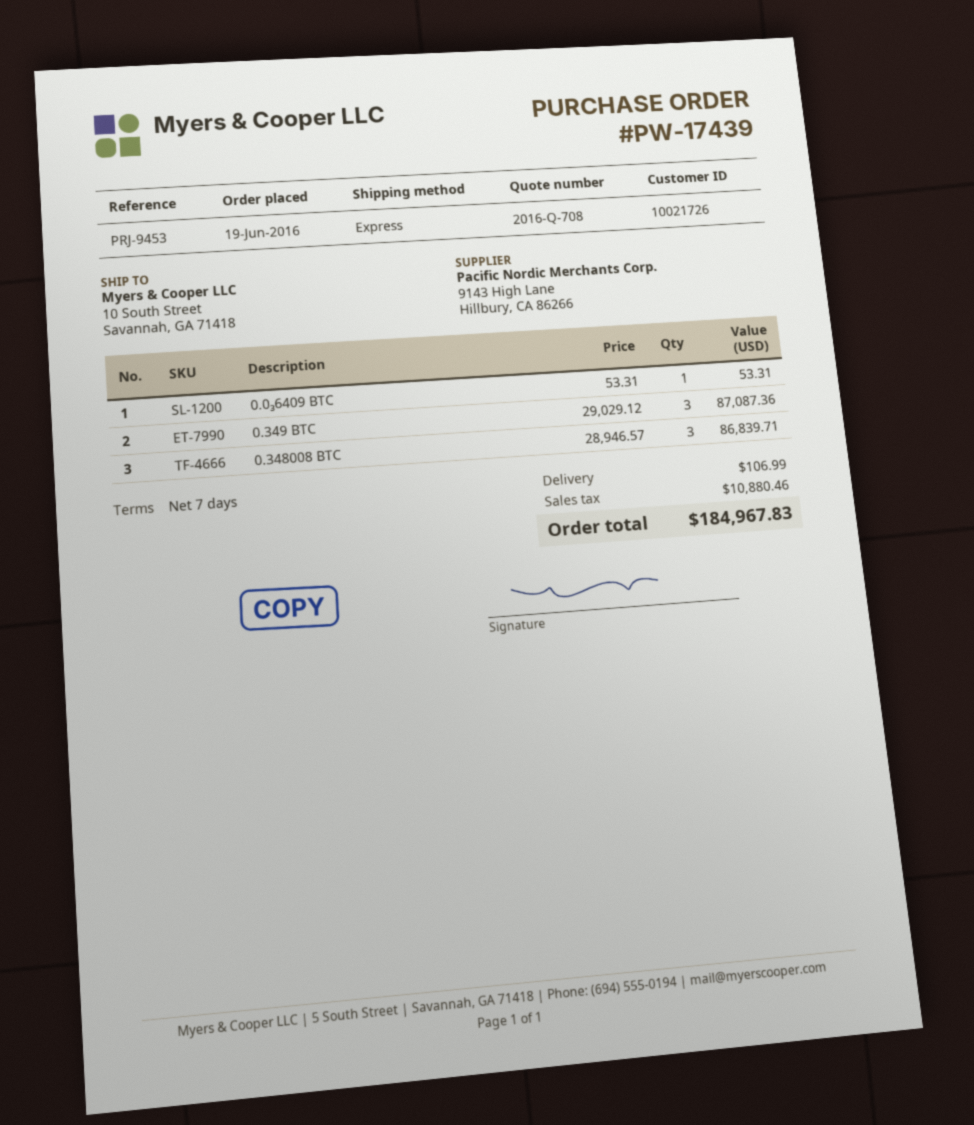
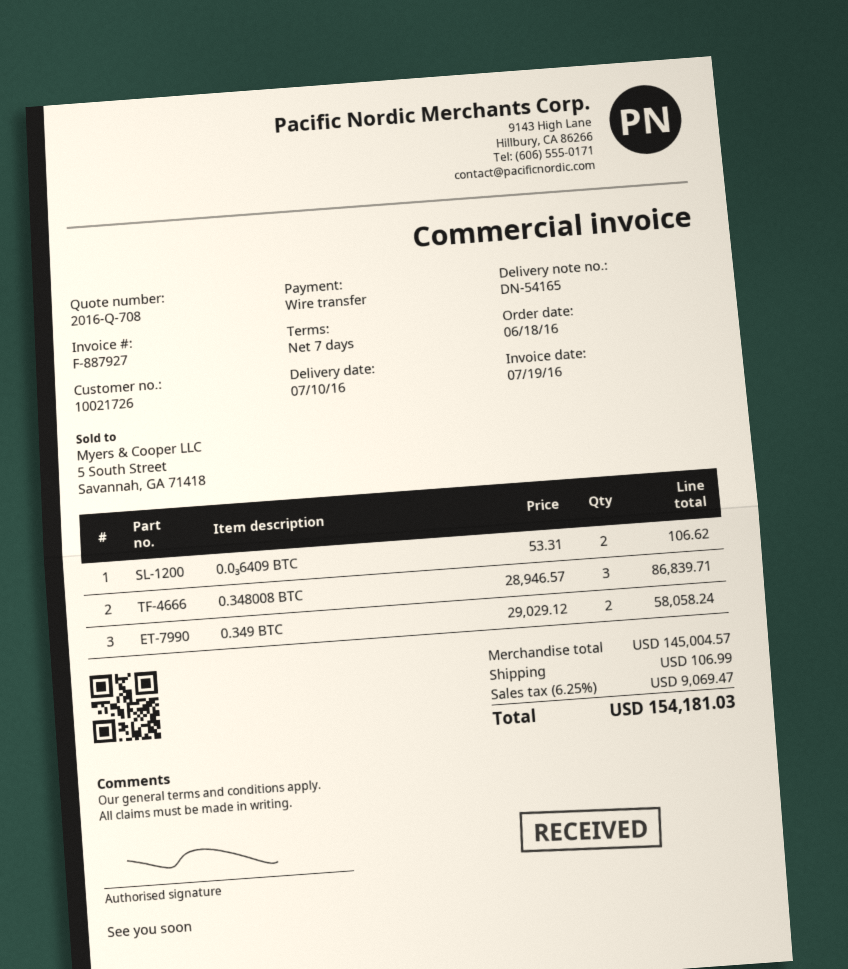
order date: 2016-06-19 -> 2016-06-18
0.0₃6409 BTC: 1 x 53.31 = 53.31 -> 2 x 53.31 = 106.62
0.349 BTC: 3 x 29029.12 = 87087.36 -> 2 x 29029.12 = 58058.24
tax: 10880.46 -> 9069.47
total: 184967.83 -> 154181.03

